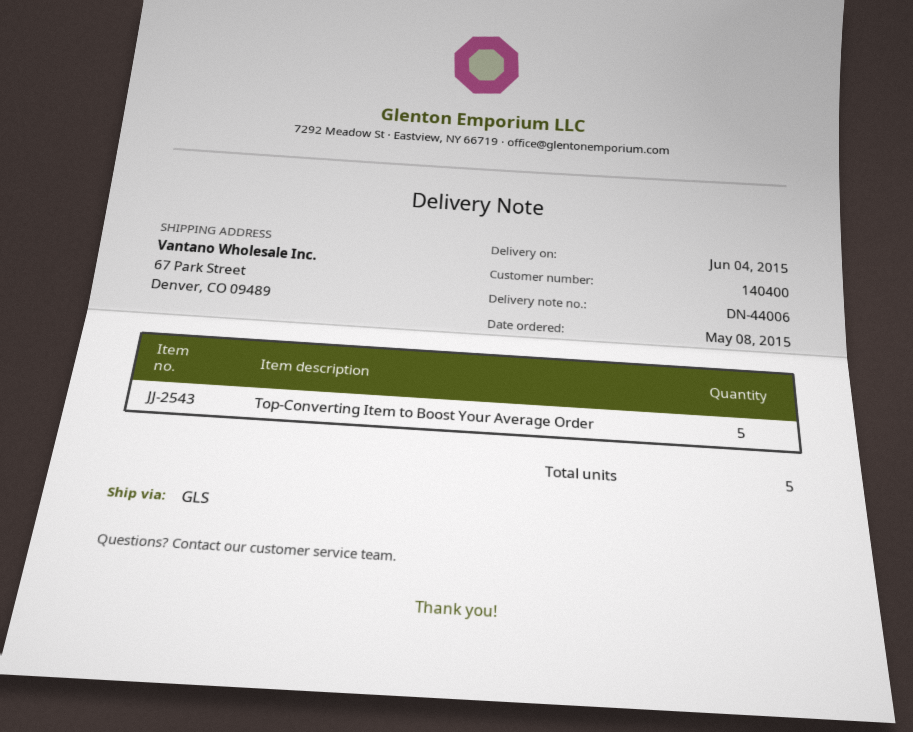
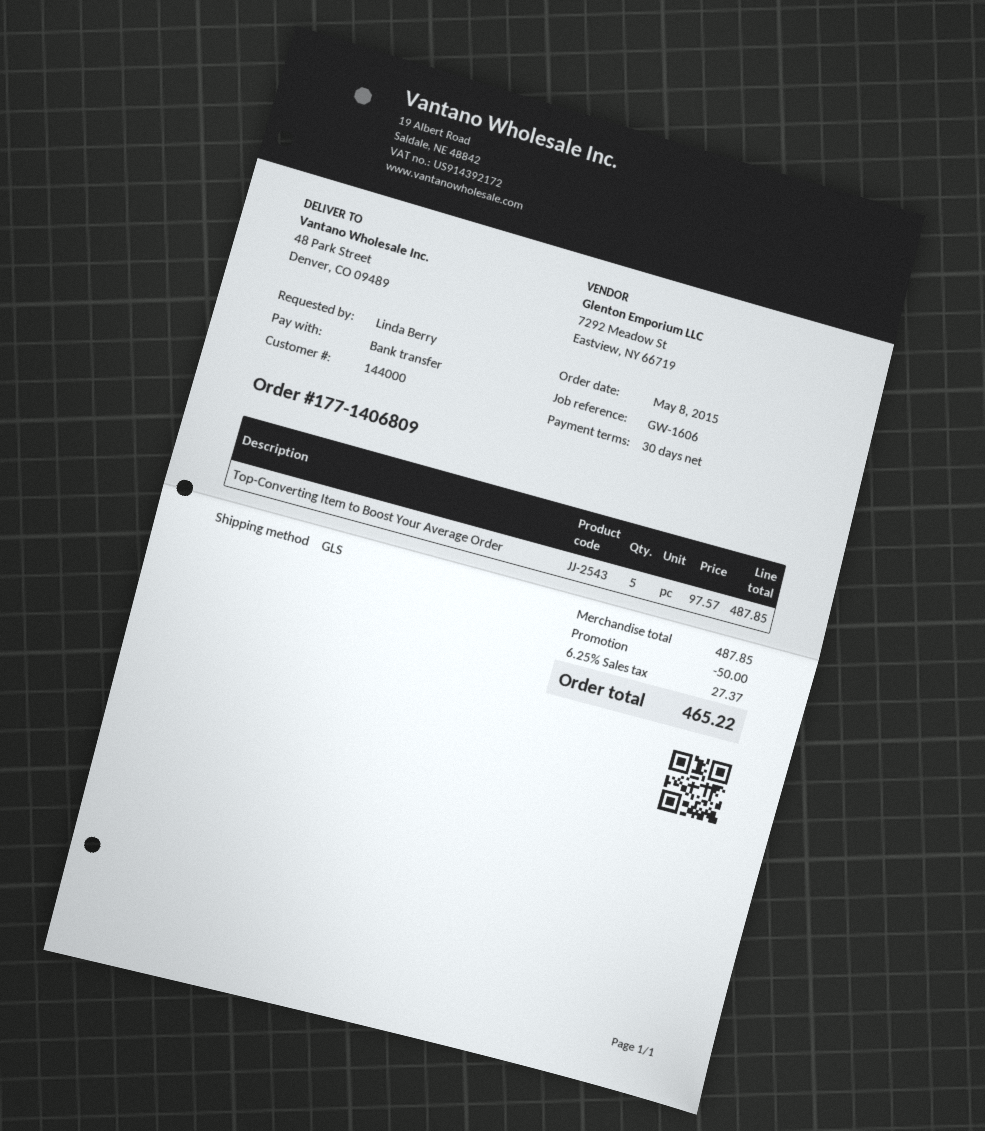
customer number: 140400 -> 144000
ship to: 67 Park Street, Denver, CO 09489 -> 48 Park Street, Denver, CO 09489

